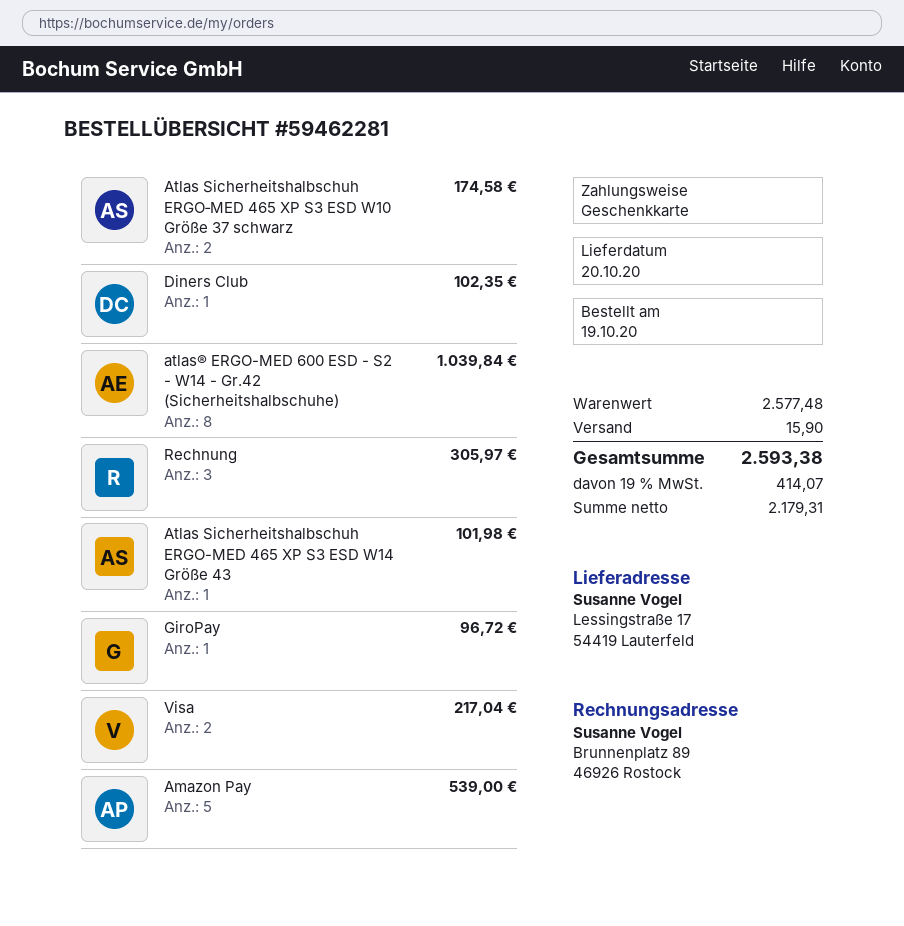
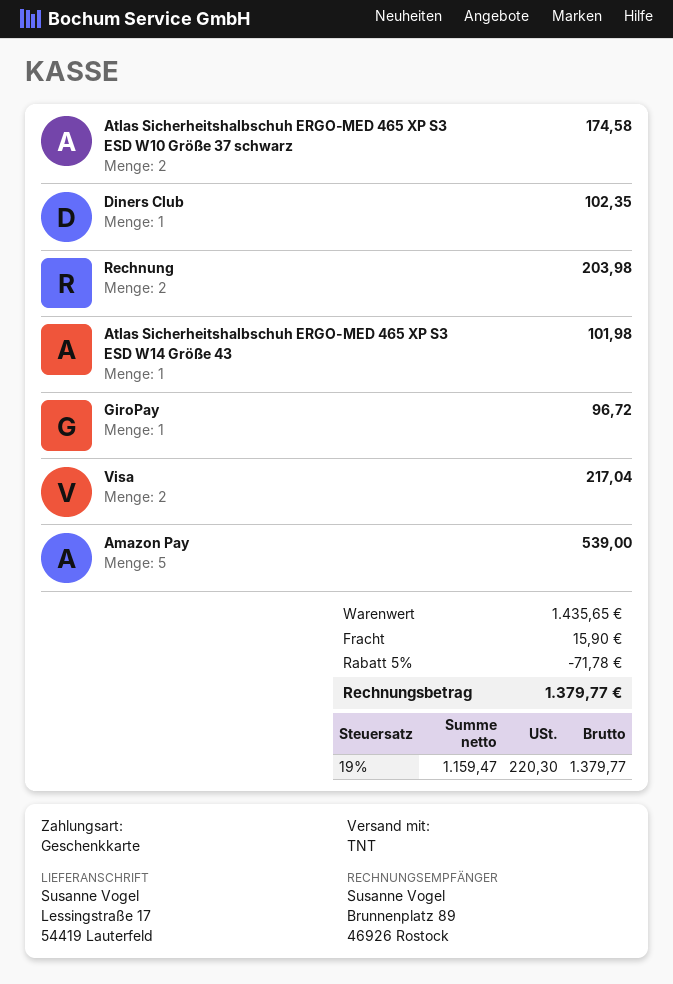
atlas® ERGO-MED 600 ESD - S2 - W14 - Gr.42 (Sicherheitshalbschuhe): 8 for 1039.84 -> none
Rechnung: 3 for 305.97 -> 2 for 203.98
subtotal: 2577.48 -> 1435.65
discount: none -> 5% = 71.78
net: 2179.31 -> 1159.47
tax: 19% = 414.07 -> 19% = 220.30
total: 2593.38 -> 1379.77

